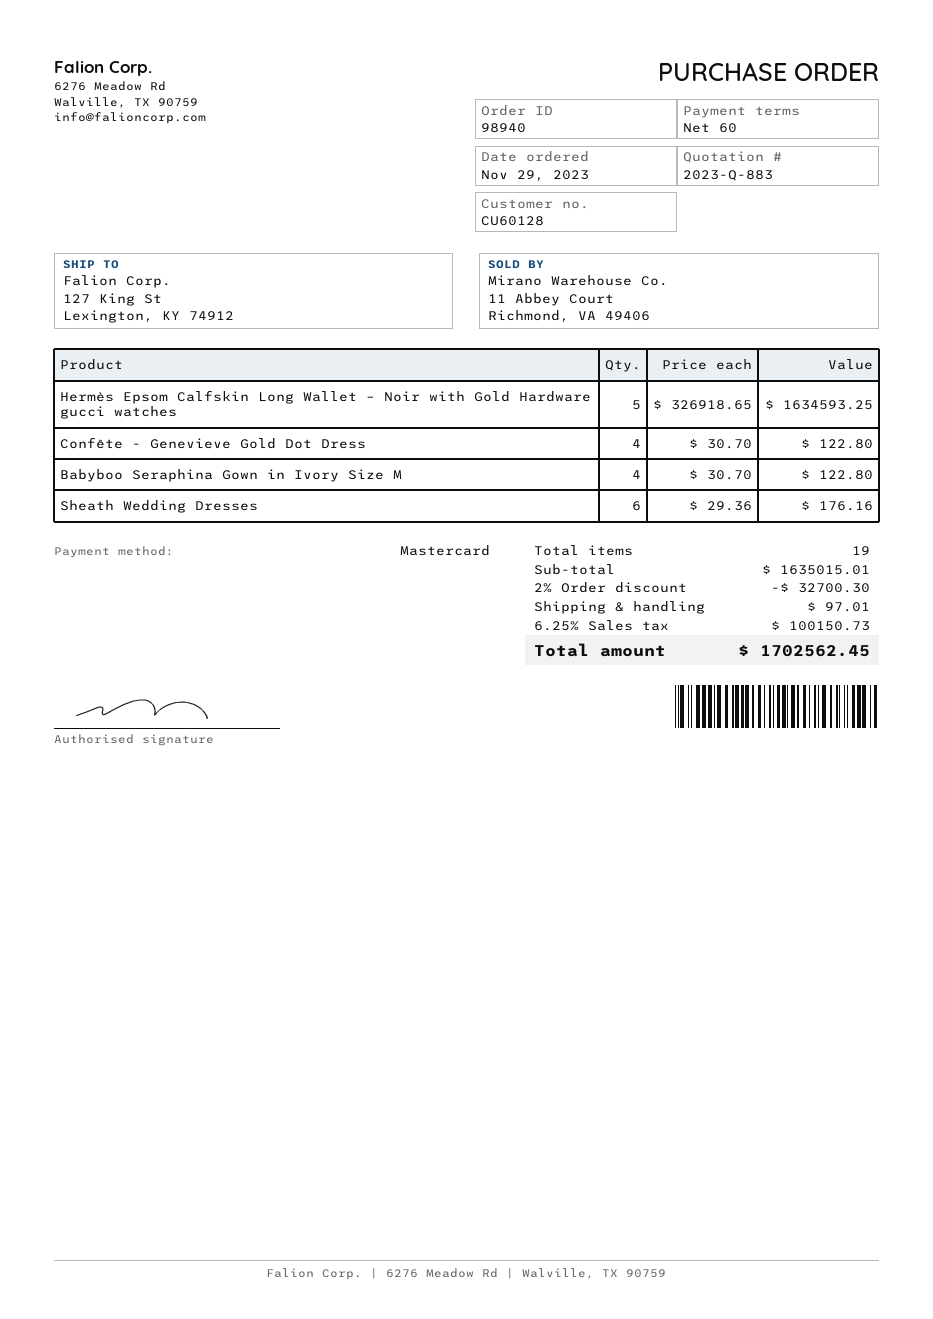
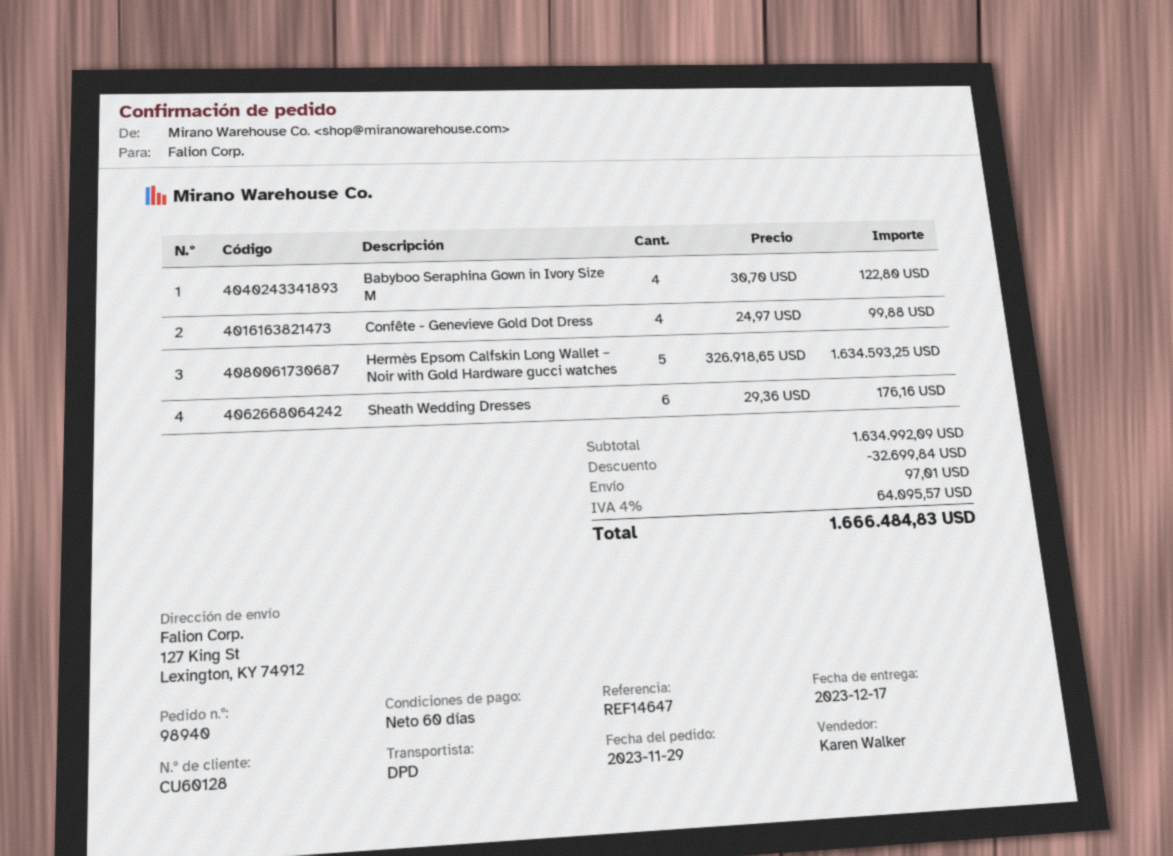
Confête - Genevieve Gold Dot Dress: 4 x 30.70 = 122.80 -> 4 x 24.97 = 99.88
subtotal: 1635015.01 -> 1634992.09
discount: 32700.30 -> 32699.84
tax: 6.25% = 100150.73 -> 4% = 64095.57
total: 1702562.45 -> 1666484.83

